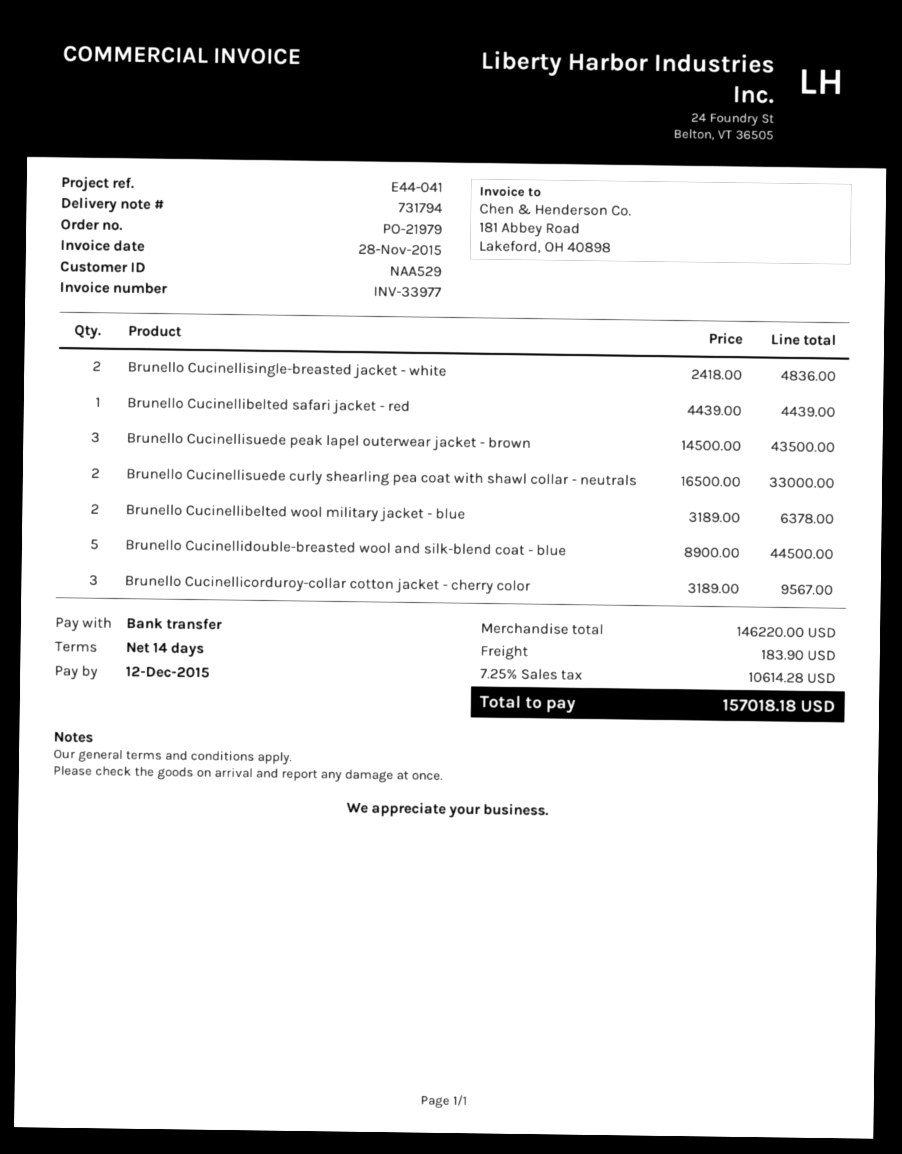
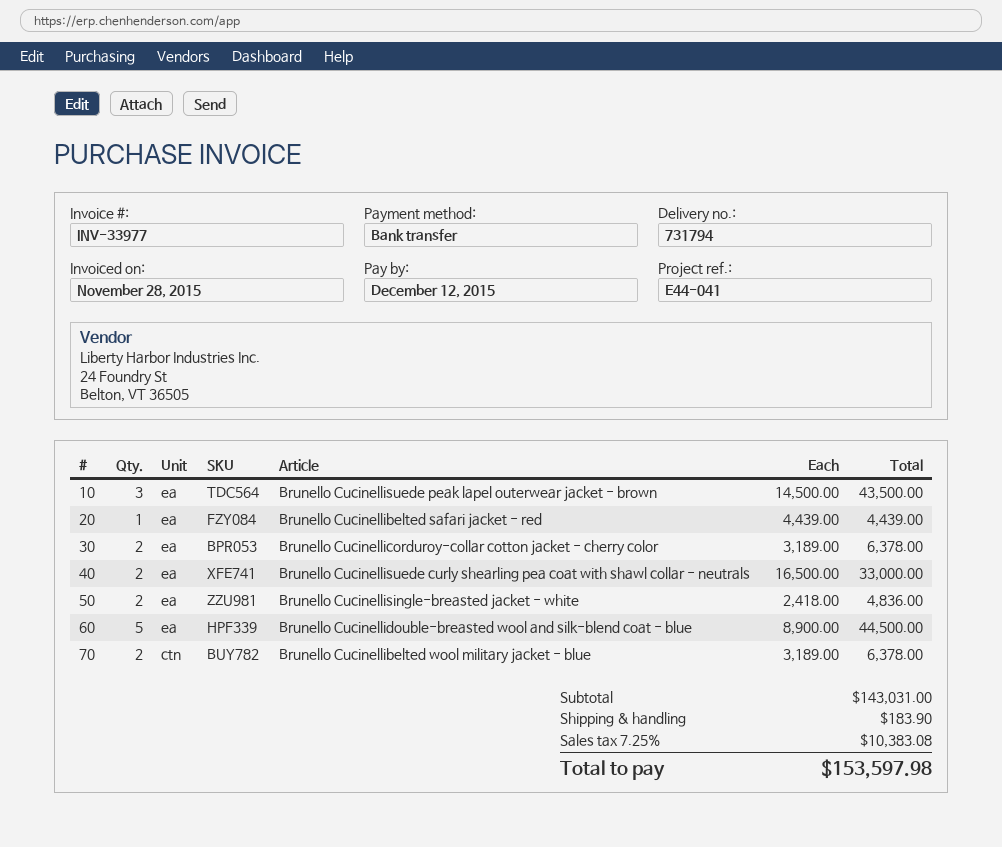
Brunello Cucinellicorduroy-collar cotton jacket - cherry color: 3 x 3189.00 = 9567.00 -> 2 x 3189.00 = 6378.00
subtotal: 146220.00 -> 143031.00
tax: 7.25% = 10614.28 -> 7.25% = 10383.08
total: 157018.18 -> 153597.98

